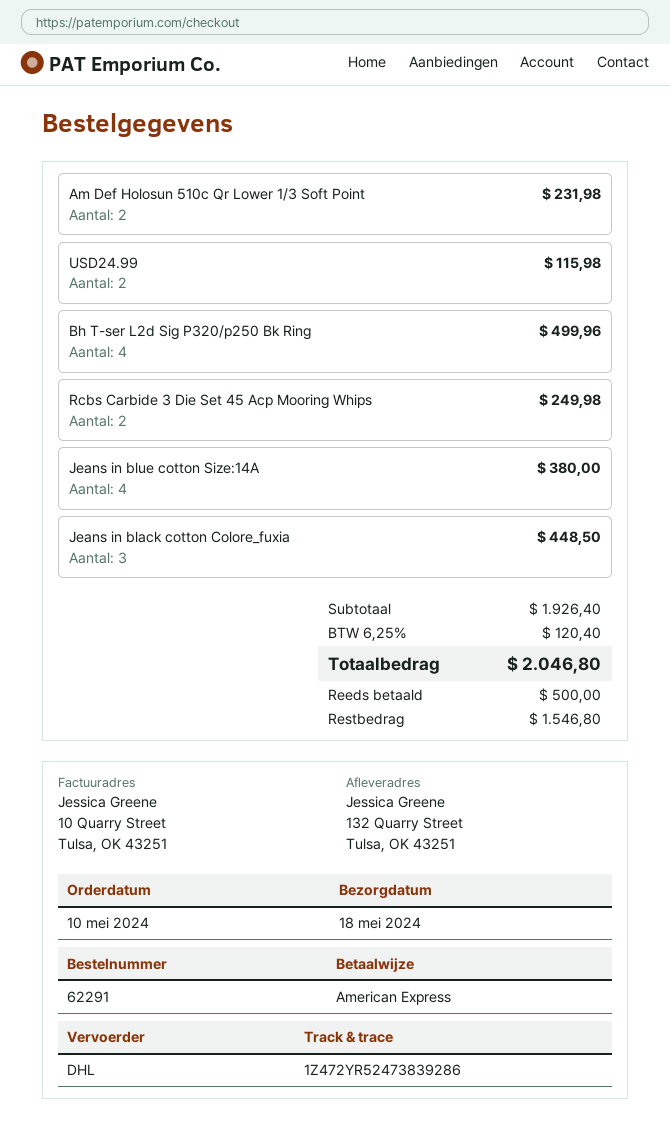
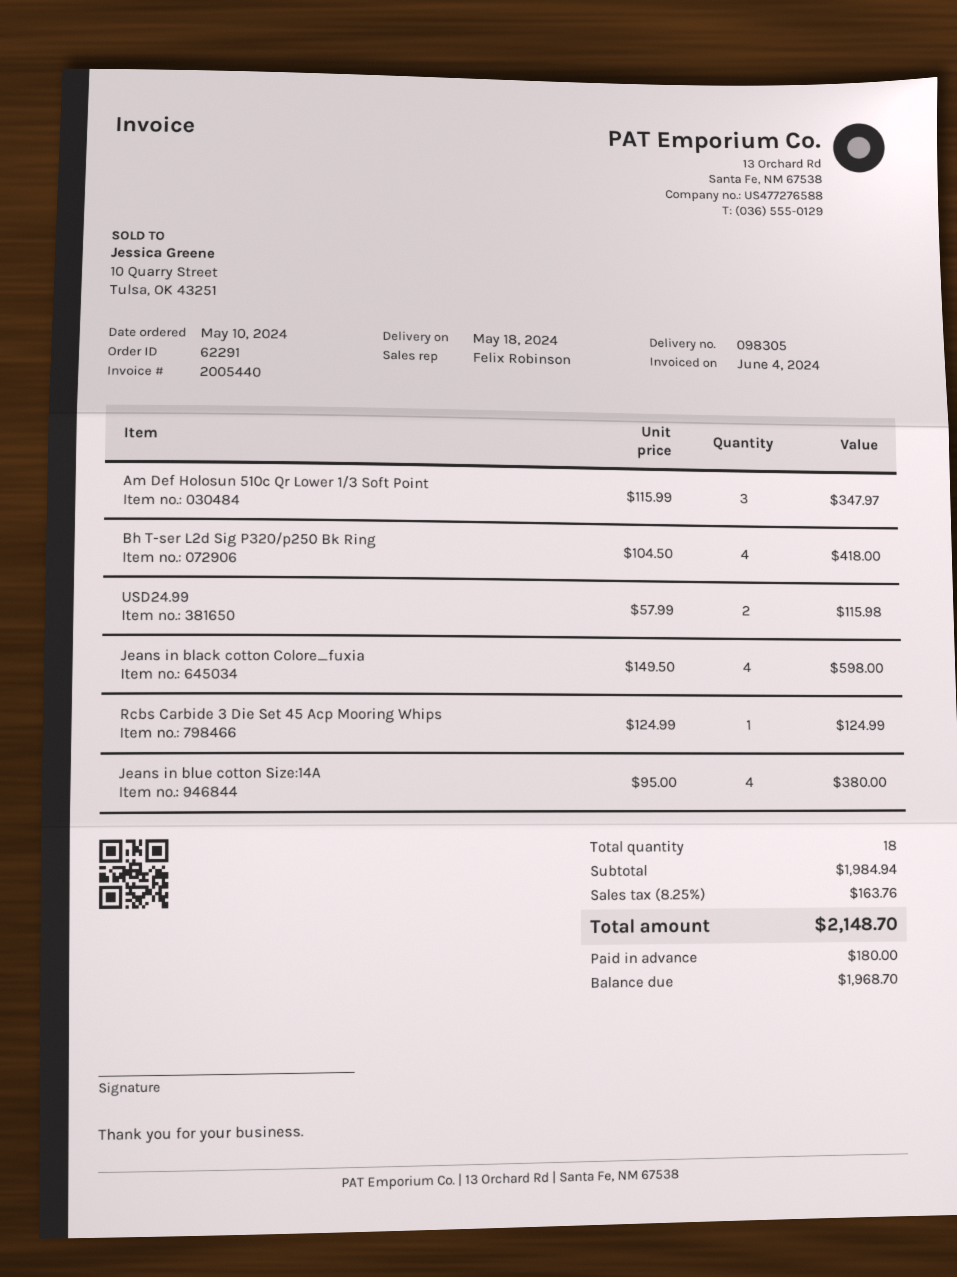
Am Def Holosun 510c Qr Lower 1/3 Soft Point: 2 for 231.98 -> 3 for 347.97
Bh T-ser L2d Sig P320/p250 Bk Ring: 4 for 499.96 -> 4 for 418.00
Rcbs Carbide 3 Die Set 45 Acp Mooring Whips: 2 for 249.98 -> 1 for 124.99
Jeans in black cotton Colore_fuxia: 3 for 448.50 -> 4 for 598.00
subtotal: 1926.40 -> 1984.94
tax: 6.25% = 120.40 -> 8.25% = 163.76
total: 2046.80 -> 2148.70
deposit: 500.00 -> 180.00
balance: 1546.80 -> 1968.70

